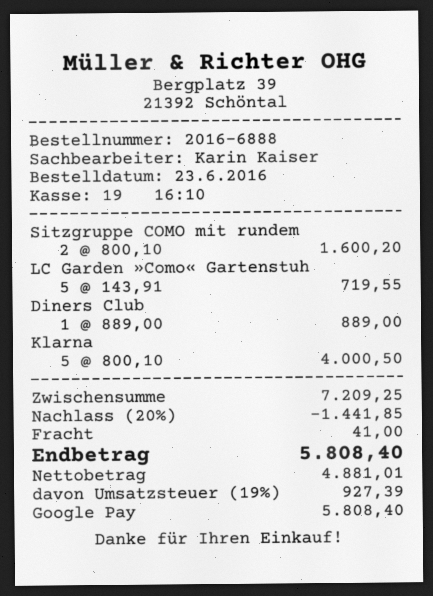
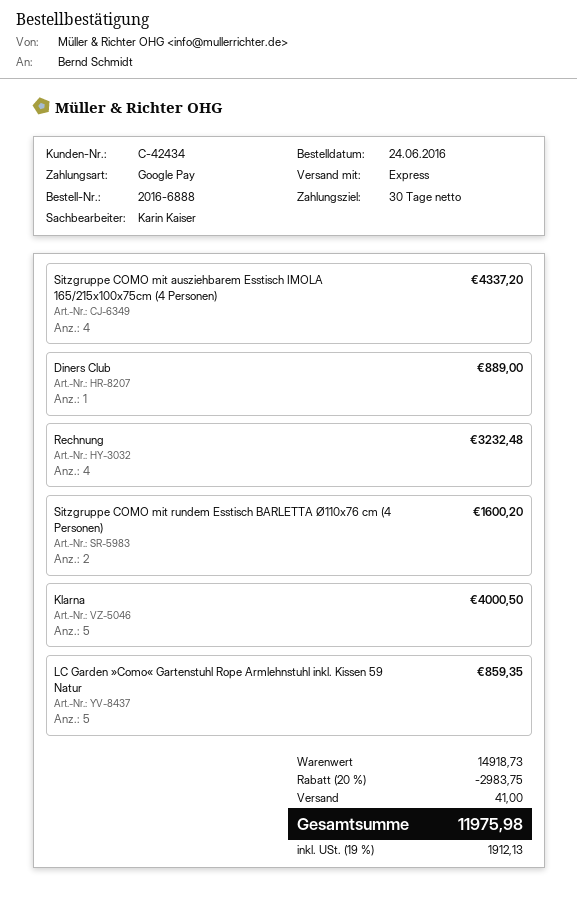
order date: 2016-06-23 -> 2016-06-24
LC Garden »Como« Gartenstuh: 5 for 719.55 -> 5 for 859.35
Sitzgruppe COMO mit ausziehbarem Esstisch IMOLA 165/215x100x75cm (4 Personen): none -> 4 for 4337.20
Rechnung: none -> 4 for 3232.48
subtotal: 7209.25 -> 14918.73
discount: 20% = 1441.85 -> 20% = 2983.75
tax: 19% = 927.39 -> 19% = 1912.13
total: 5808.40 -> 11975.98

